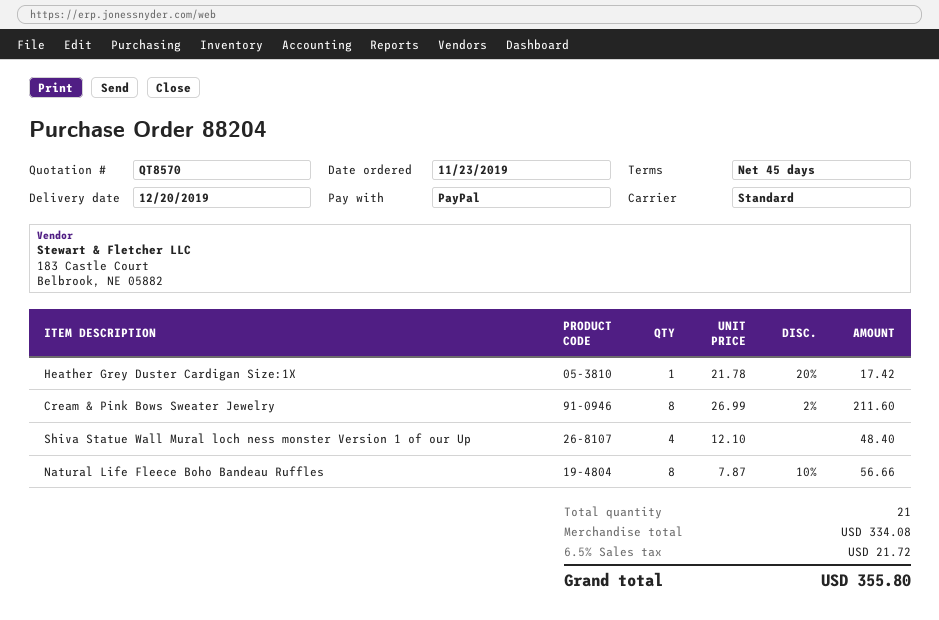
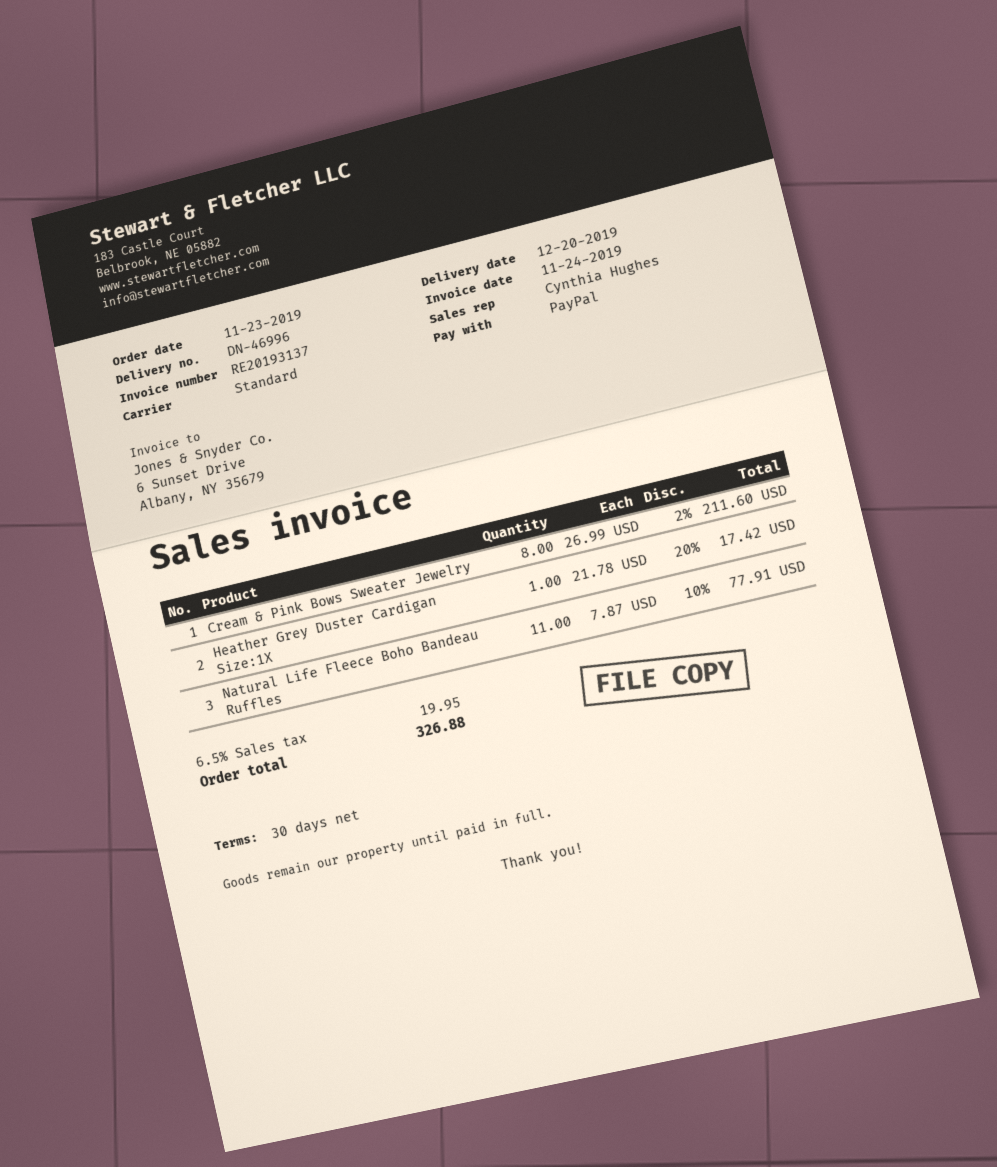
payment terms: 45 days -> 30 days
Shiva Statue Wall Mural loch ness monster Version 1 of our Up: 4 x 12.10 = 48.40 -> none
Natural Life Fleece Boho Bandeau Ruffles: 8 x 7.87 - 10% = 56.66 -> 11 x 7.87 - 10% = 77.91
tax: 6.5% = 21.72 -> 6.5% = 19.95
total: 355.80 -> 326.88

